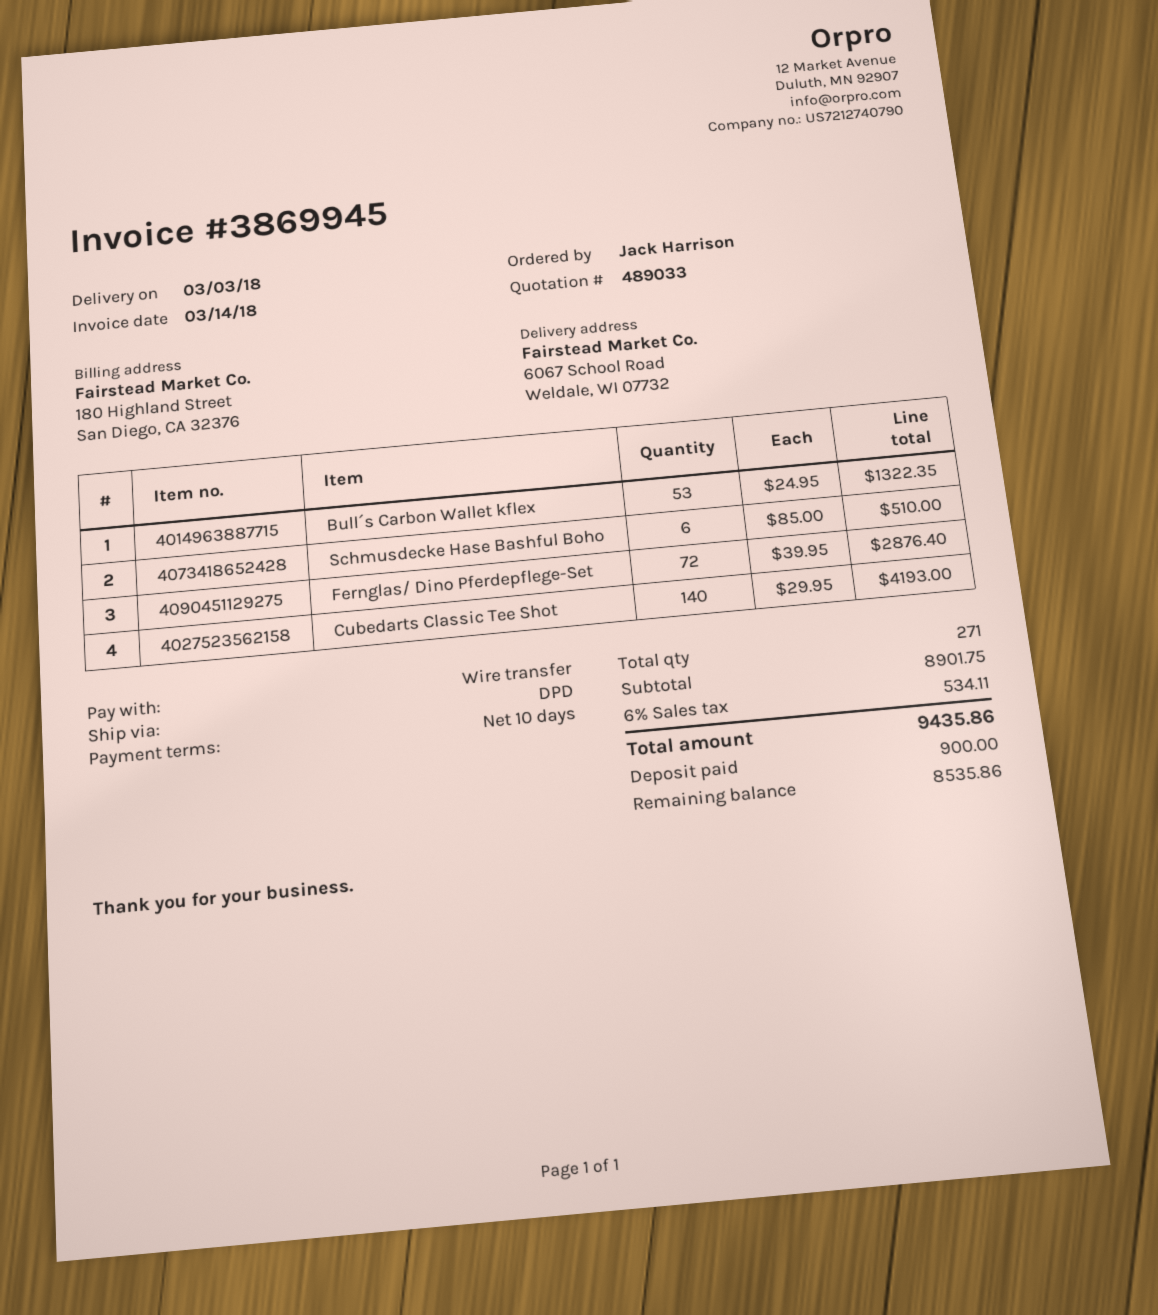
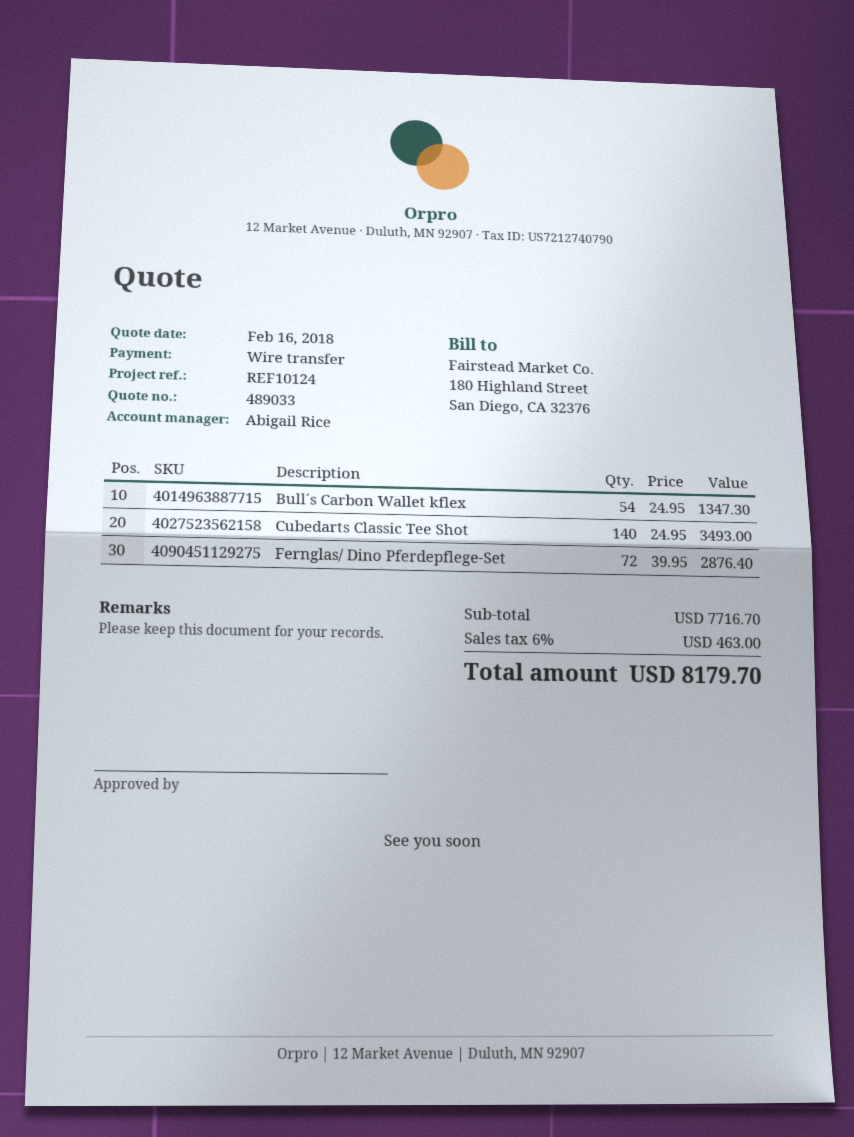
Bull´s Carbon Wallet kflex: 53 x 24.95 = 1322.35 -> 54 x 24.95 = 1347.30
Schmusdecke Hase Bashful Boho: 6 x 85.00 = 510.00 -> none
Cubedarts Classic Tee Shot: 140 x 29.95 = 4193.00 -> 140 x 24.95 = 3493.00
subtotal: 8901.75 -> 7716.70
tax: 6% = 534.11 -> 6% = 463.00
total: 9435.86 -> 8179.70

